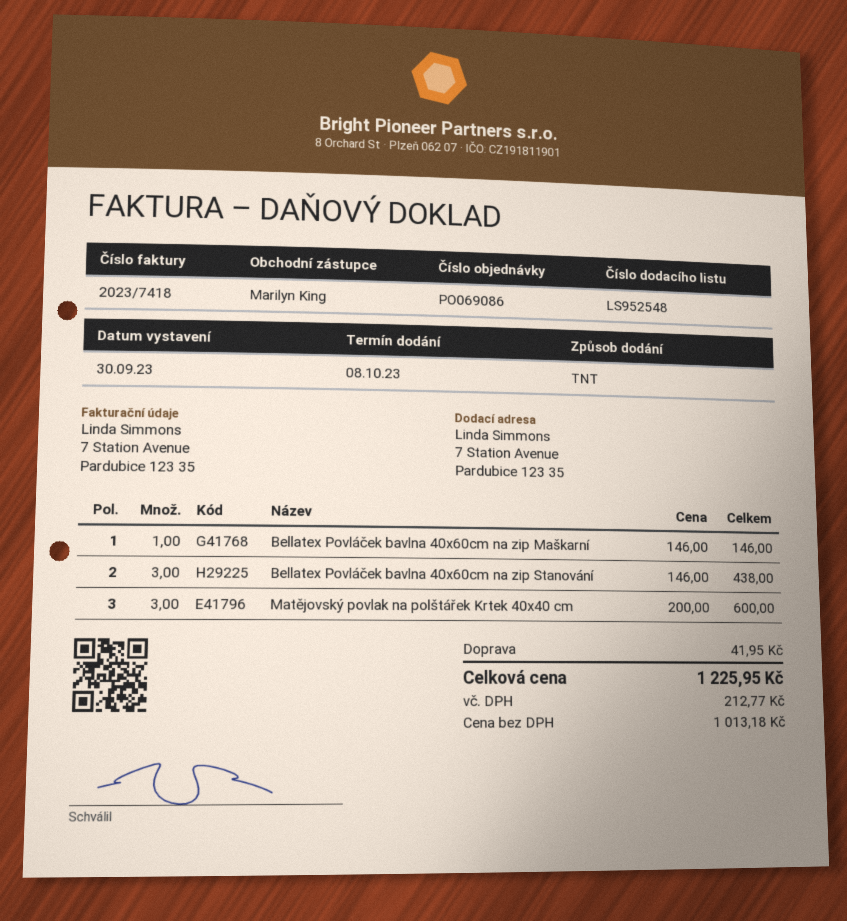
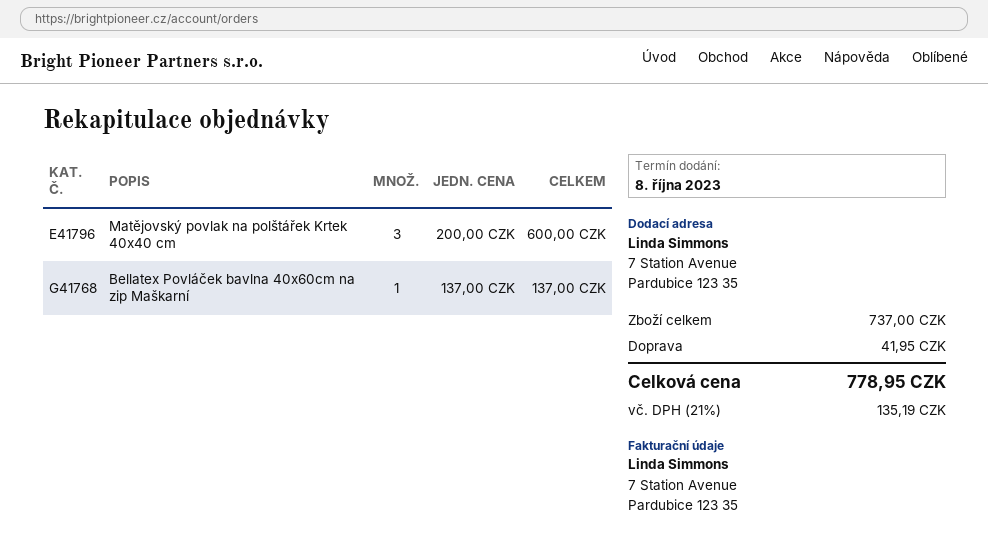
Bellatex Povláček bavlna 40x60cm na zip Maškarní: 1 x 146.00 = 146.00 -> 1 x 137.00 = 137.00
Bellatex Povláček bavlna 40x60cm na zip Stanování: 3 x 146.00 = 438.00 -> none
tax: 212.77 -> 135.19
total: 1225.95 -> 778.95

